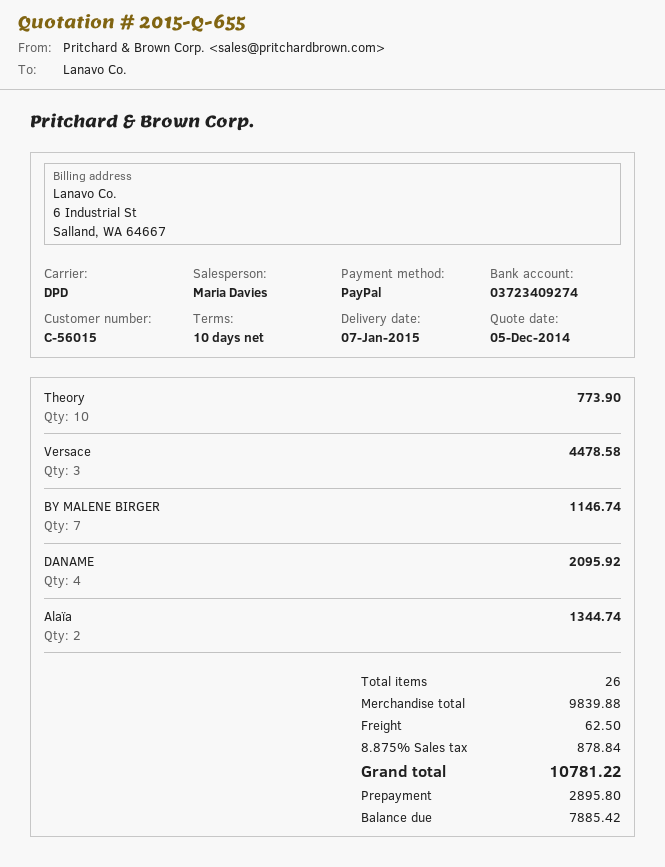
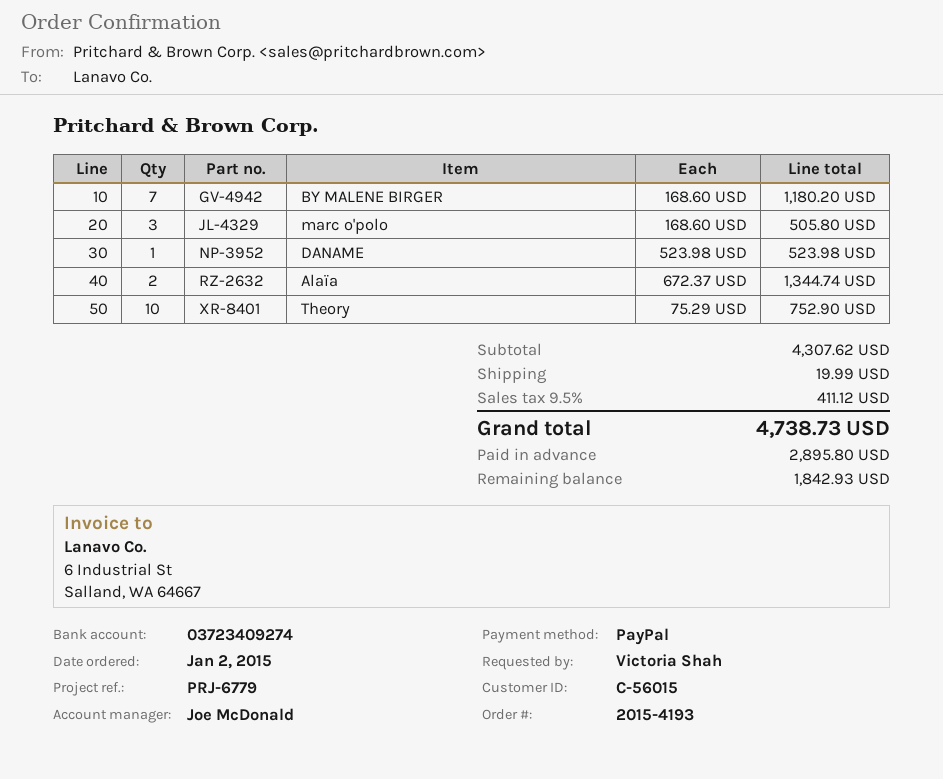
sales rep: Maria Davies -> Joe McDonald
Theory: 10 for 773.90 -> 10 for 752.90
Versace: 3 for 4478.58 -> none
BY MALENE BIRGER: 7 for 1146.74 -> 7 for 1180.20
DANAME: 4 for 2095.92 -> 1 for 523.98
marc o'polo: none -> 3 for 505.80
subtotal: 9839.88 -> 4307.62
shipping: 62.50 -> 19.99
tax: 8.875% = 878.84 -> 9.5% = 411.12
total: 10781.22 -> 4738.73
balance: 7885.42 -> 1842.93

